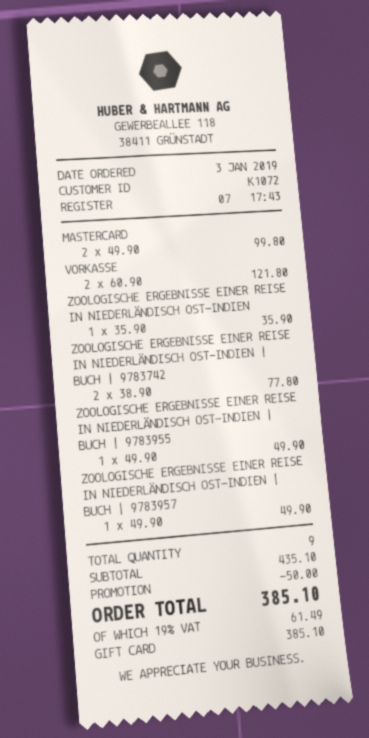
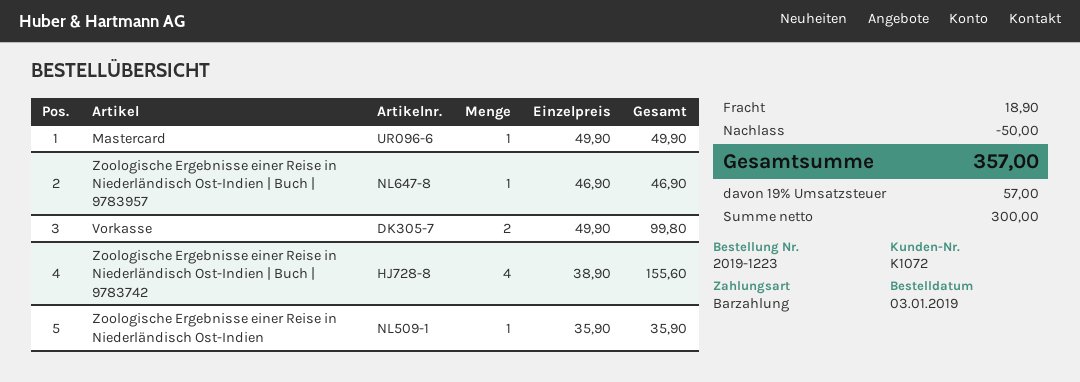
payment method: gift card -> cash
MASTERCARD: 2 x 49.90 = 99.80 -> 1 x 49.90 = 49.90
VORKASSE: 2 x 60.90 = 121.80 -> 2 x 49.90 = 99.80
ZOOLOGISCHE ERGEBNISSE EINER REISE IN NIEDERLÄNDISCH OST-INDIEN | BUCH | 9783742: 2 x 38.90 = 77.80 -> 4 x 38.90 = 155.60
ZOOLOGISCHE ERGEBNISSE EINER REISE IN NIEDERLÄNDISCH OST-INDIEN | BUCH | 9783955: 1 x 49.90 = 49.90 -> none
ZOOLOGISCHE ERGEBNISSE EINER REISE IN NIEDERLÄNDISCH OST-INDIEN | BUCH | 9783957: 1 x 49.90 = 49.90 -> 1 x 46.90 = 46.90
shipping: none -> 18.90
tax: 19% = 61.49 -> 19% = 57.00
total: 385.10 -> 357.00

